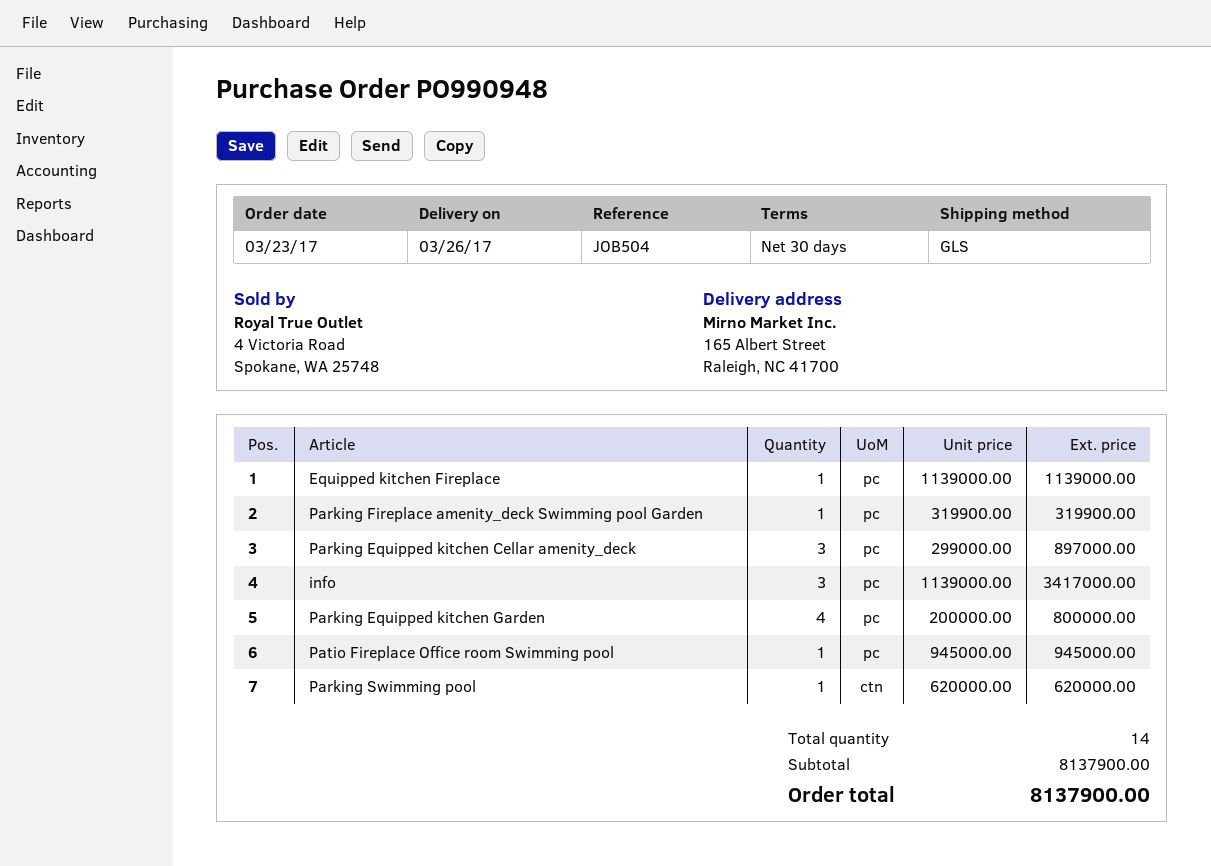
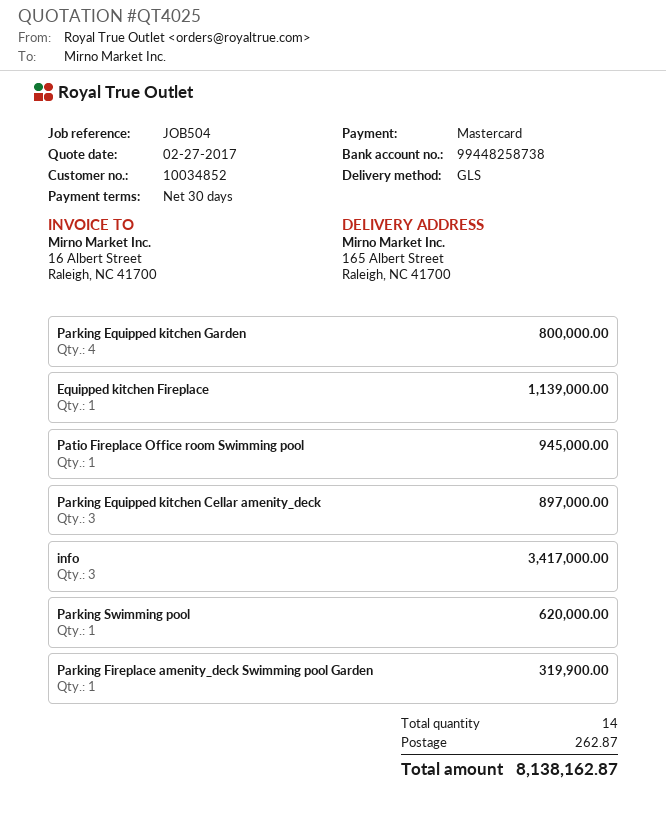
shipping: none -> 262.87
total: 8137900.00 -> 8138162.87

